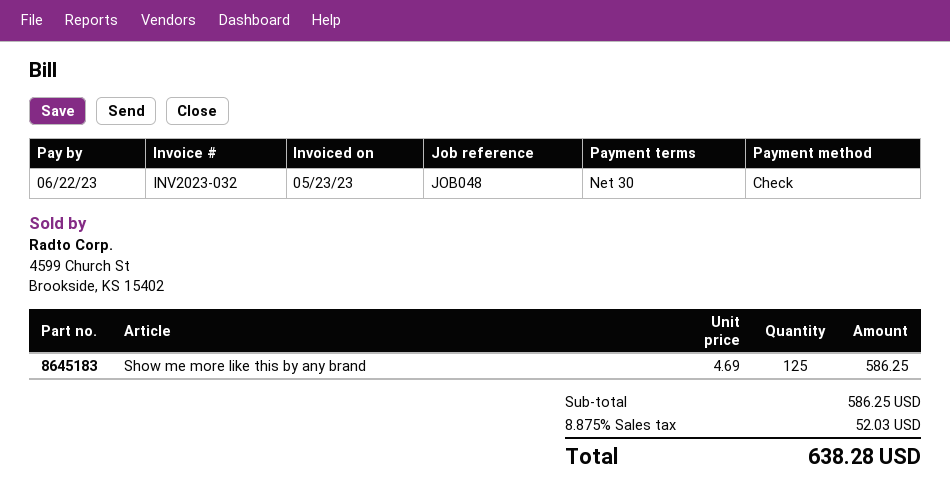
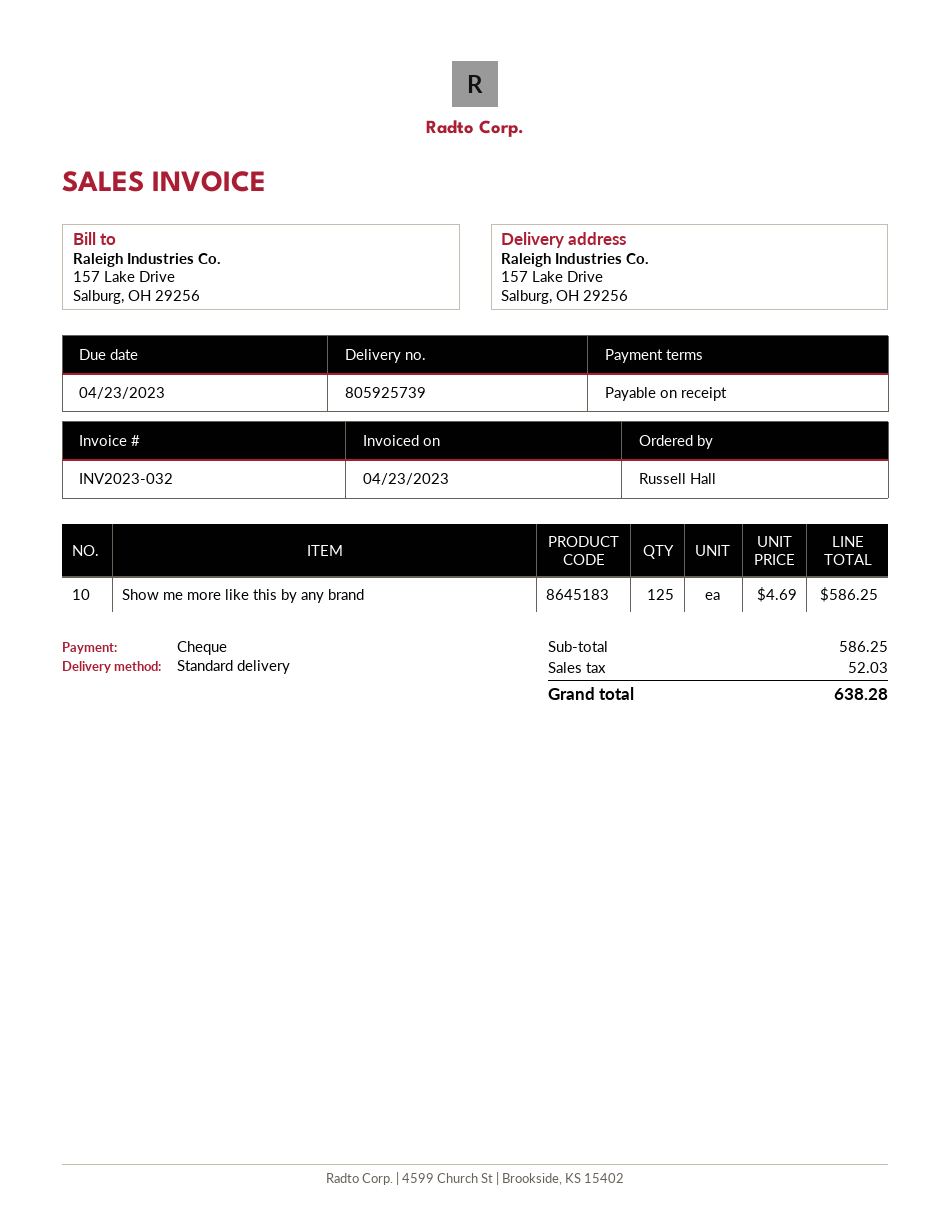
invoice date: 2023-05-23 -> 2023-04-23
payment terms: 30 days -> on receipt
due date: 2023-06-22 -> 2023-04-23

